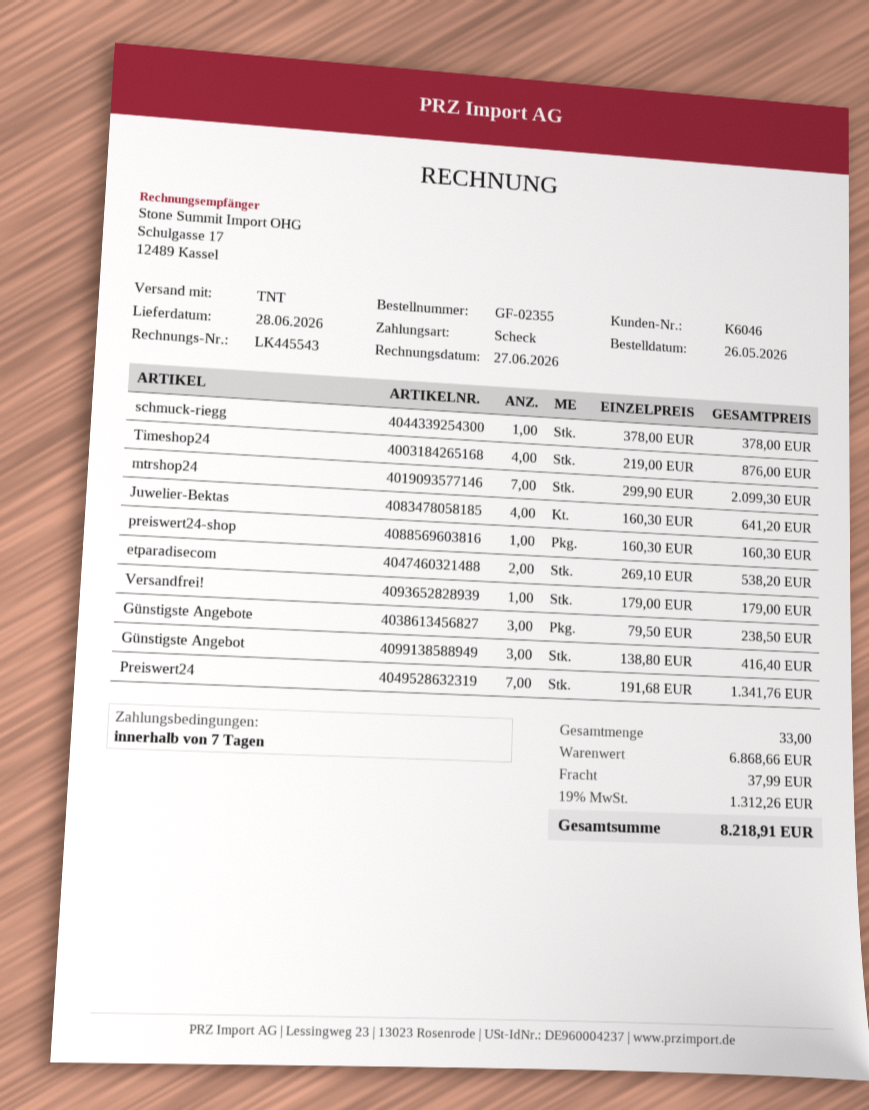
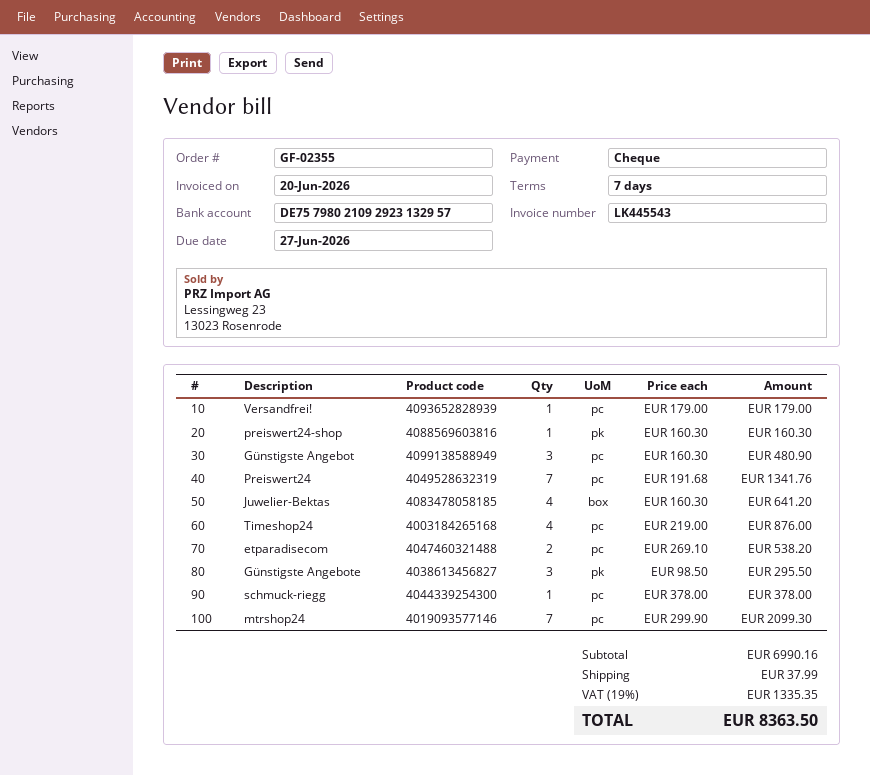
invoice date: 2026-06-27 -> 2026-06-20
Günstigste Angebote: 3 x 79.50 = 238.50 -> 3 x 98.50 = 295.50
Günstigste Angebot: 3 x 138.80 = 416.40 -> 3 x 160.30 = 480.90
subtotal: 6868.66 -> 6990.16
tax: 19% = 1312.26 -> 19% = 1335.35
total: 8218.91 -> 8363.50

